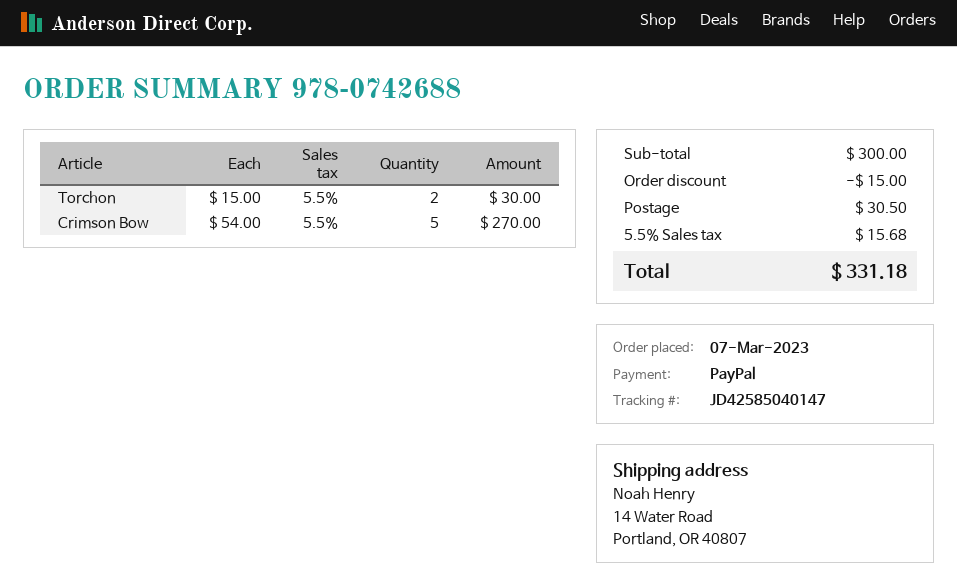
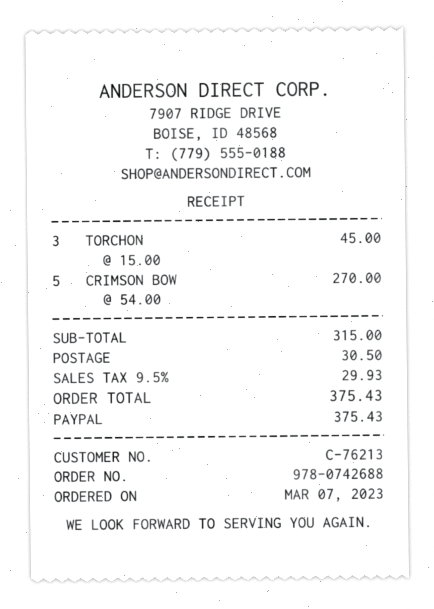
Torchon: 2 x 15.00 = 30.00 -> 3 x 15.00 = 45.00
subtotal: 300.00 -> 315.00
discount: 15.00 -> none
tax: 5.5% = 15.68 -> 9.5% = 29.93
total: 331.18 -> 375.43

